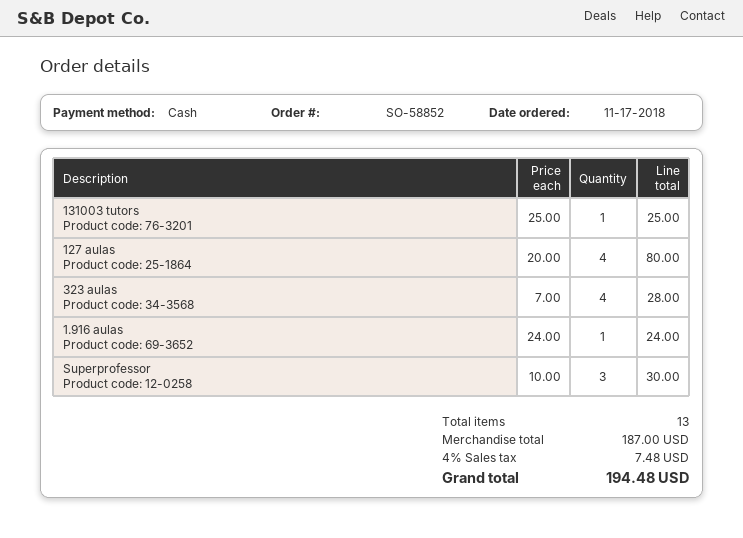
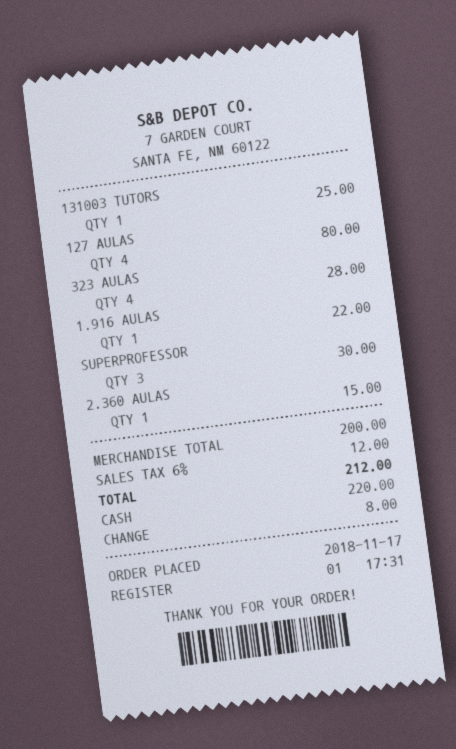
1.916 aulas: 1 for 24.00 -> 1 for 22.00
2.360 AULAS: none -> 1 for 15.00
subtotal: 187.00 -> 200.00
tax: 4% = 7.48 -> 6% = 12.00
total: 194.48 -> 212.00

